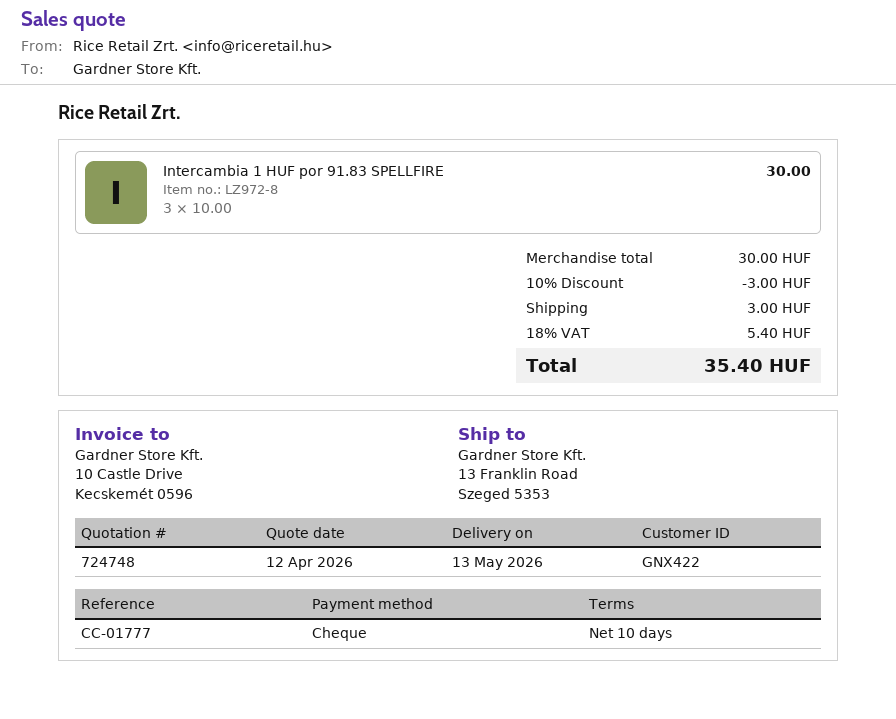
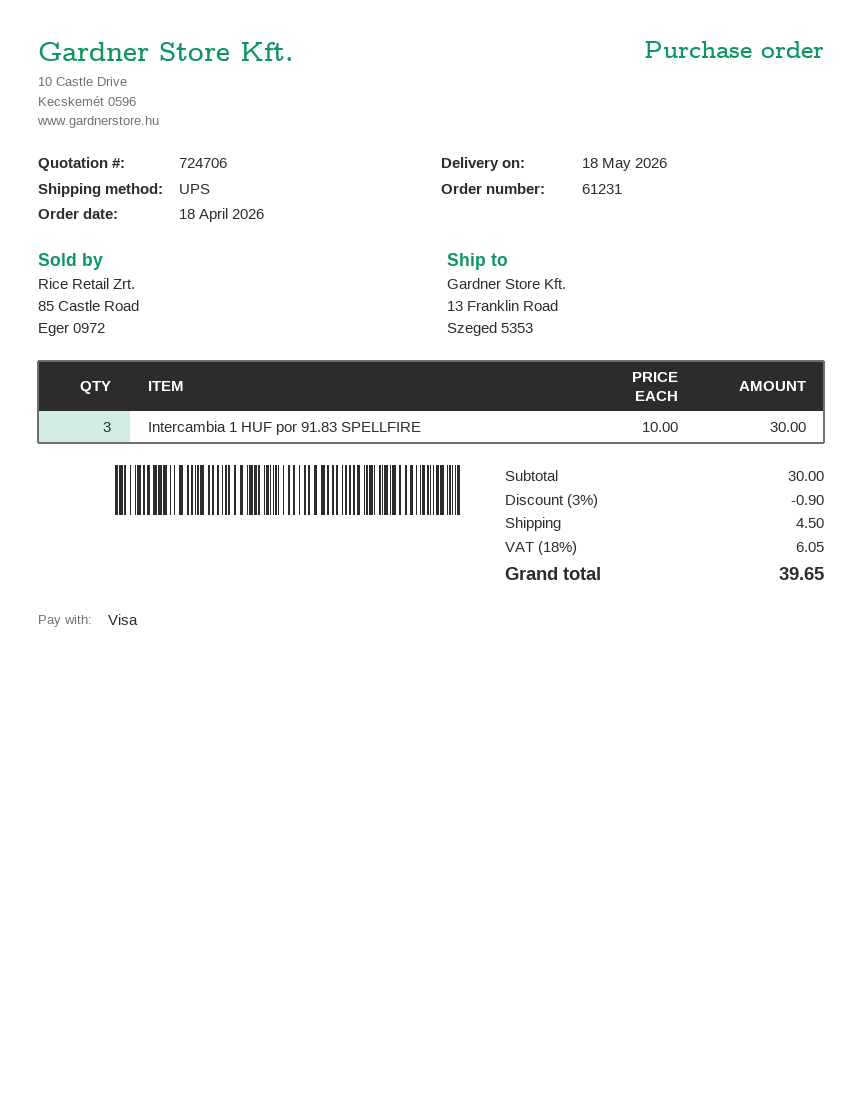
quote number: 724748 -> 724706
delivery date: 2026-05-13 -> 2026-05-18
payment method: cheque -> Visa
discount: 10% = 3.00 -> 3% = 0.90
shipping: 3.00 -> 4.50
tax: 18% = 5.40 -> 18% = 6.05
total: 35.40 -> 39.65

